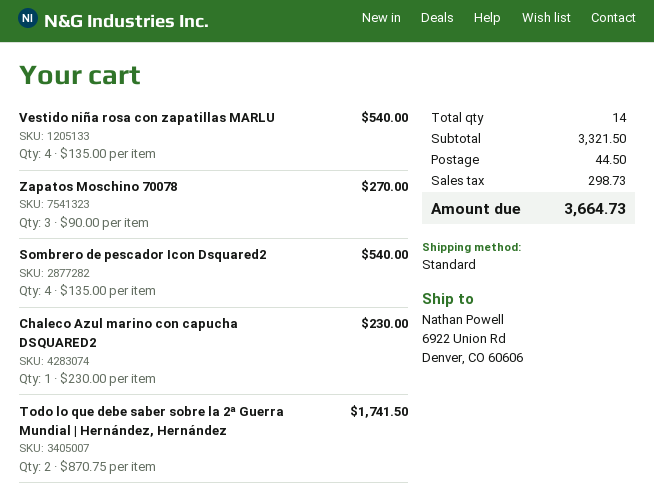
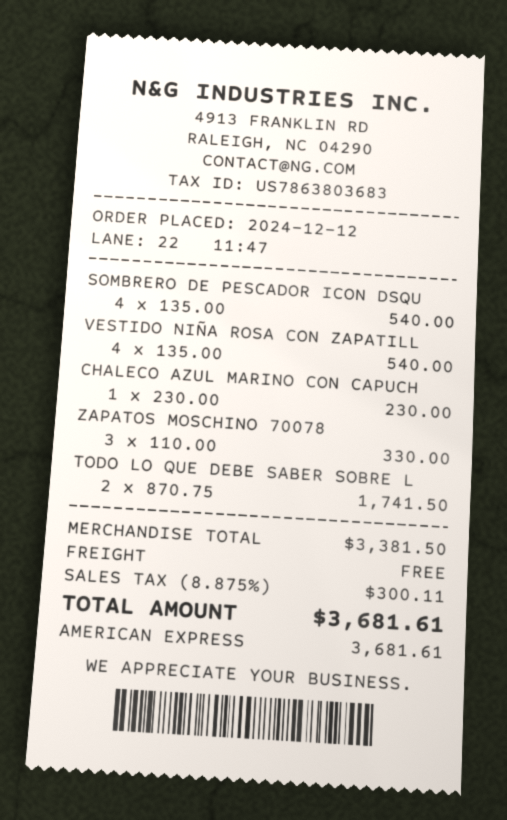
Zapatos Moschino 70078: 3 x 90.00 = 270.00 -> 3 x 110.00 = 330.00
subtotal: 3321.50 -> 3381.50
shipping: 44.50 -> 0.00
tax: 298.73 -> 300.11
total: 3664.73 -> 3681.61

